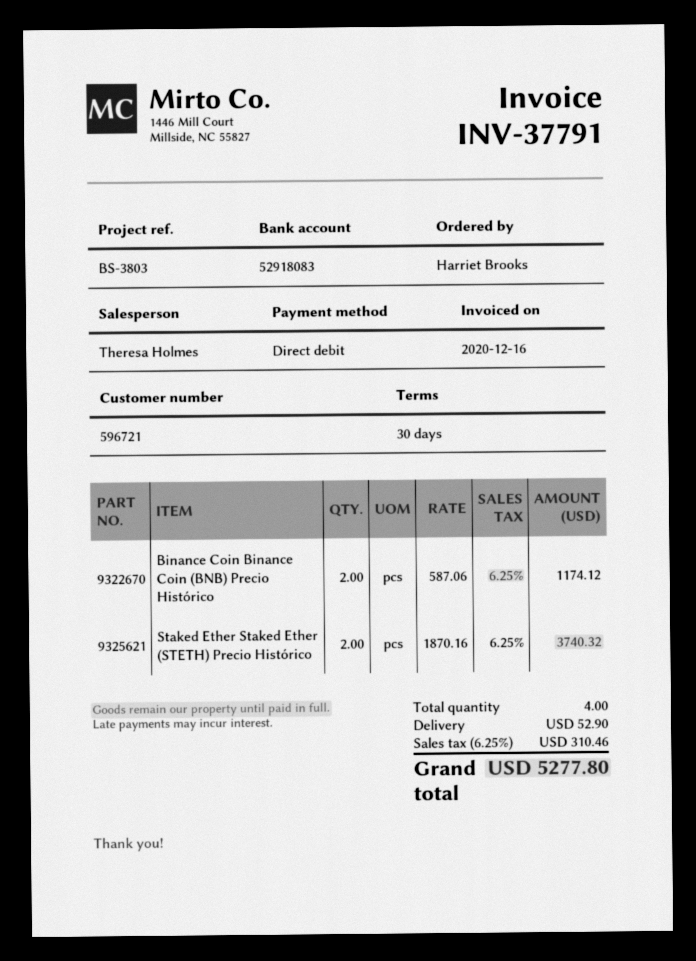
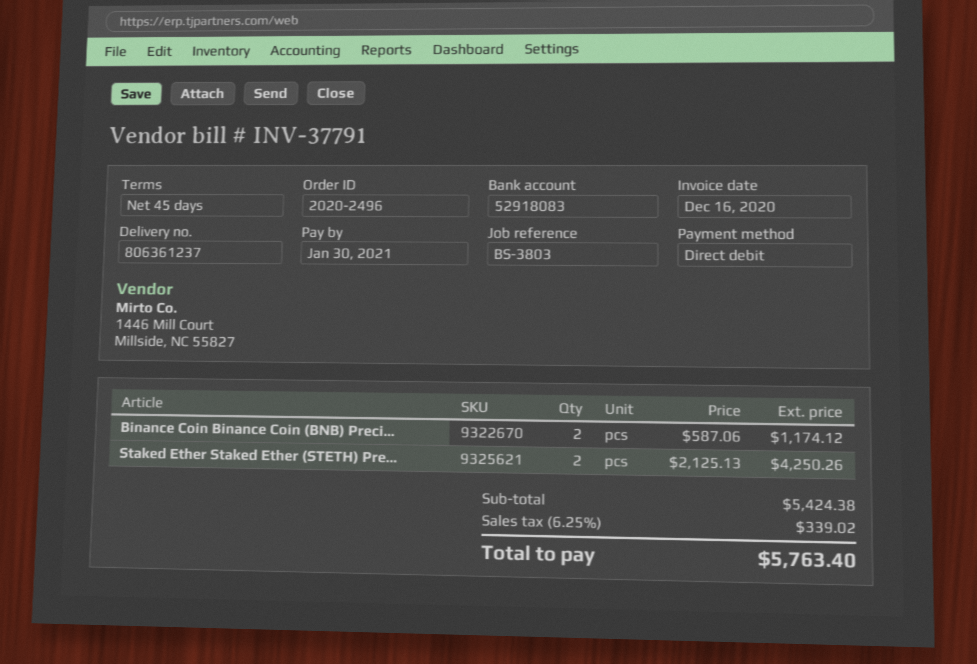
payment terms: 30 days -> 45 days
Staked Ether Staked Ether (STETH) Precio Histórico: 2 x 1870.16 = 3740.32 -> 2 x 2125.13 = 4250.26
shipping: 52.90 -> none
tax: 6.25% = 310.46 -> 6.25% = 339.02
total: 5277.80 -> 5763.40

